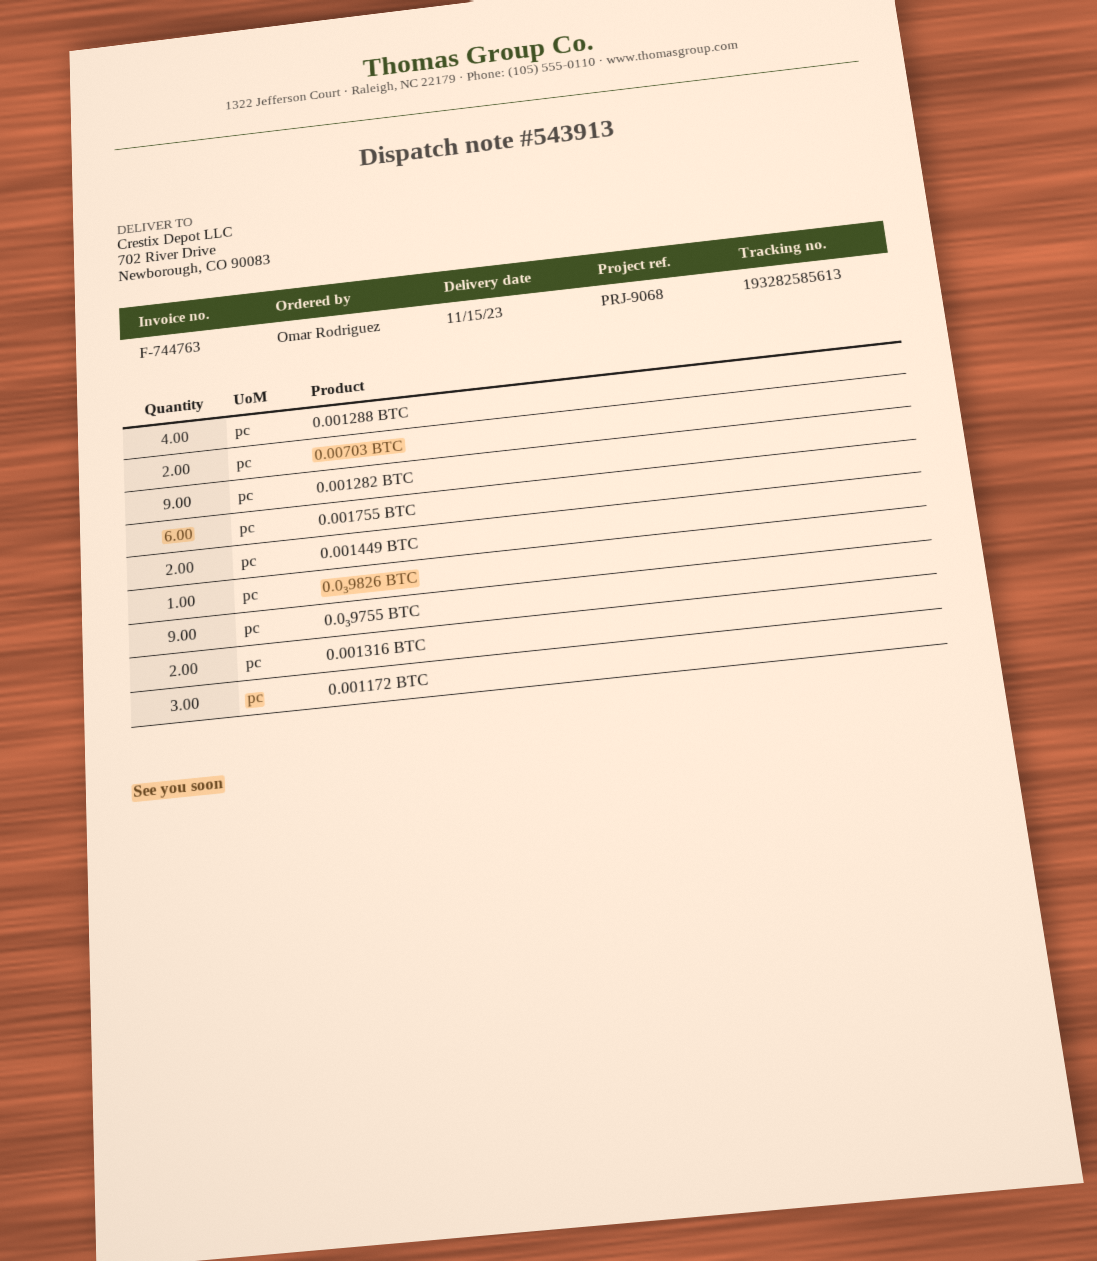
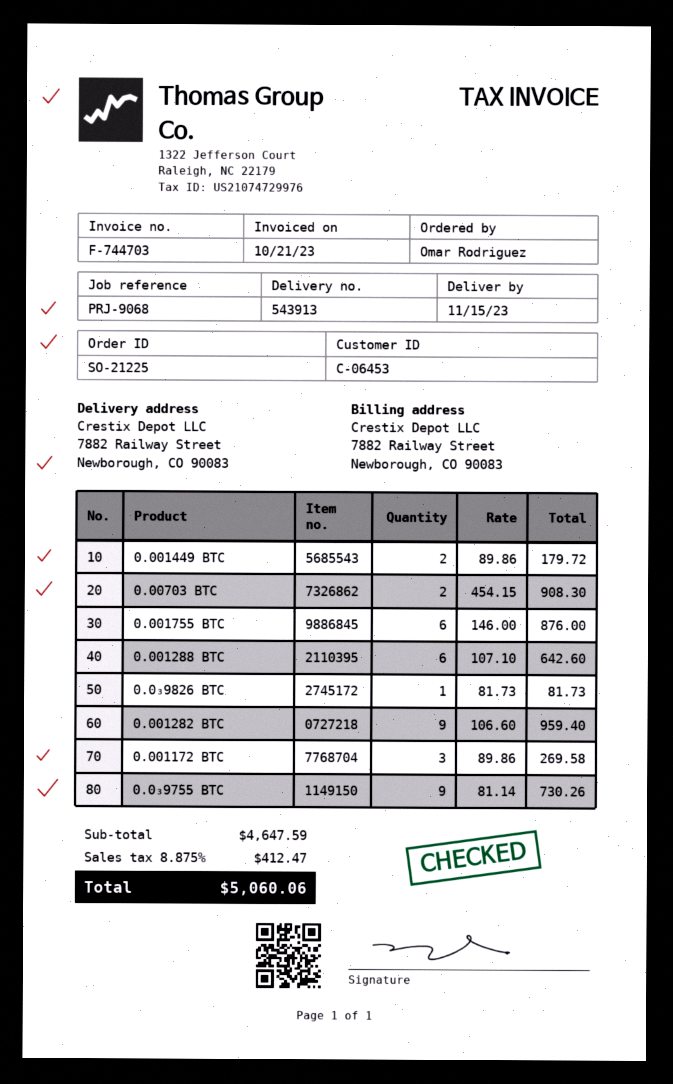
invoice number: F-744763 -> F-744703
ship to: 702 River Drive, Newborough, CO 90083 -> 7882 Railway Street, Newborough, CO 90083
0.001288 BTC: 4 -> 6
0.001316 BTC: 2 -> none

